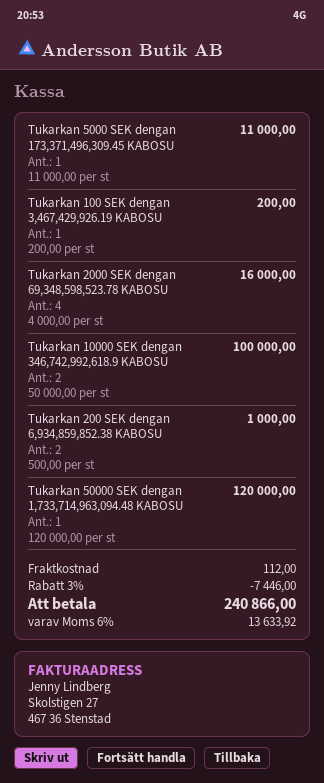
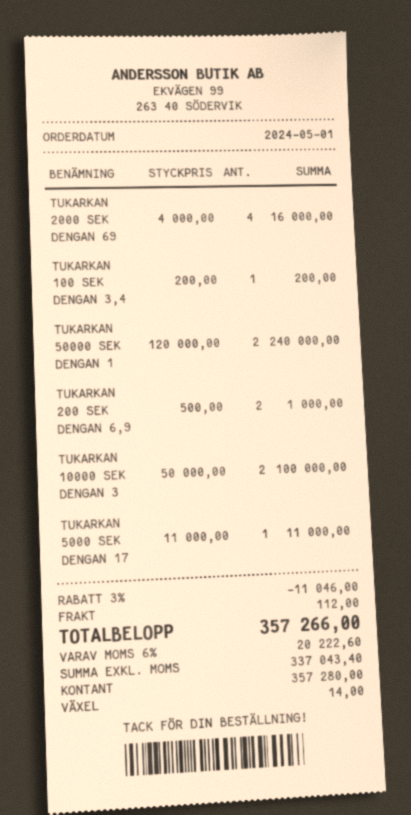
Tukarkan 50000 SEK dengan 1,733,714,963,094.48 KABOSU: 1 x 120000.00 = 120000.00 -> 2 x 120000.00 = 240000.00
discount: 3% = 7446.00 -> 3% = 11046.00
tax: 6% = 13633.92 -> 6% = 20222.60
total: 240866.00 -> 357266.00

